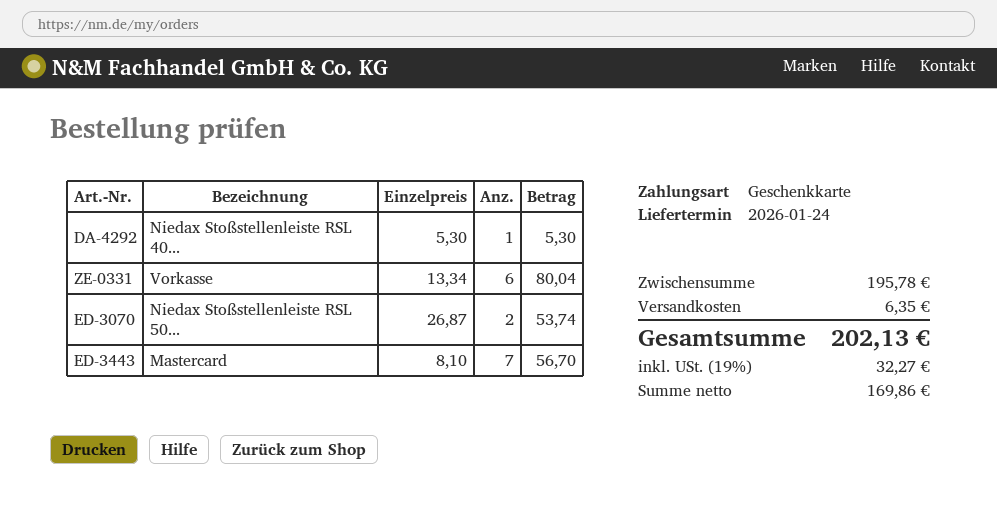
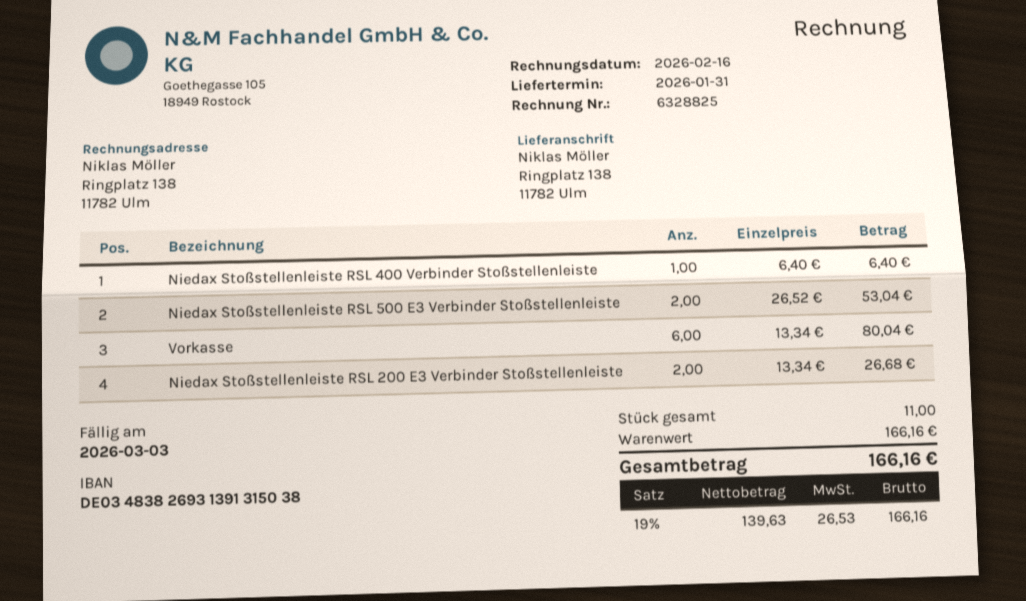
delivery date: 2026-01-24 -> 2026-01-31
Niedax Stoßstellenleiste RSL 40...: 1 x 5.30 = 5.30 -> 1 x 6.40 = 6.40
Niedax Stoßstellenleiste RSL 50...: 2 x 26.87 = 53.74 -> 2 x 26.52 = 53.04
Mastercard: 7 x 8.10 = 56.70 -> none
Niedax Stoßstellenleiste RSL 200 E3 Verbinder Stoßstellenleiste: none -> 2 x 13.34 = 26.68
subtotal: 195.78 -> 166.16
shipping: 6.35 -> none
net: 169.86 -> 139.63
tax: 19% = 32.27 -> 19% = 26.53
total: 202.13 -> 166.16

